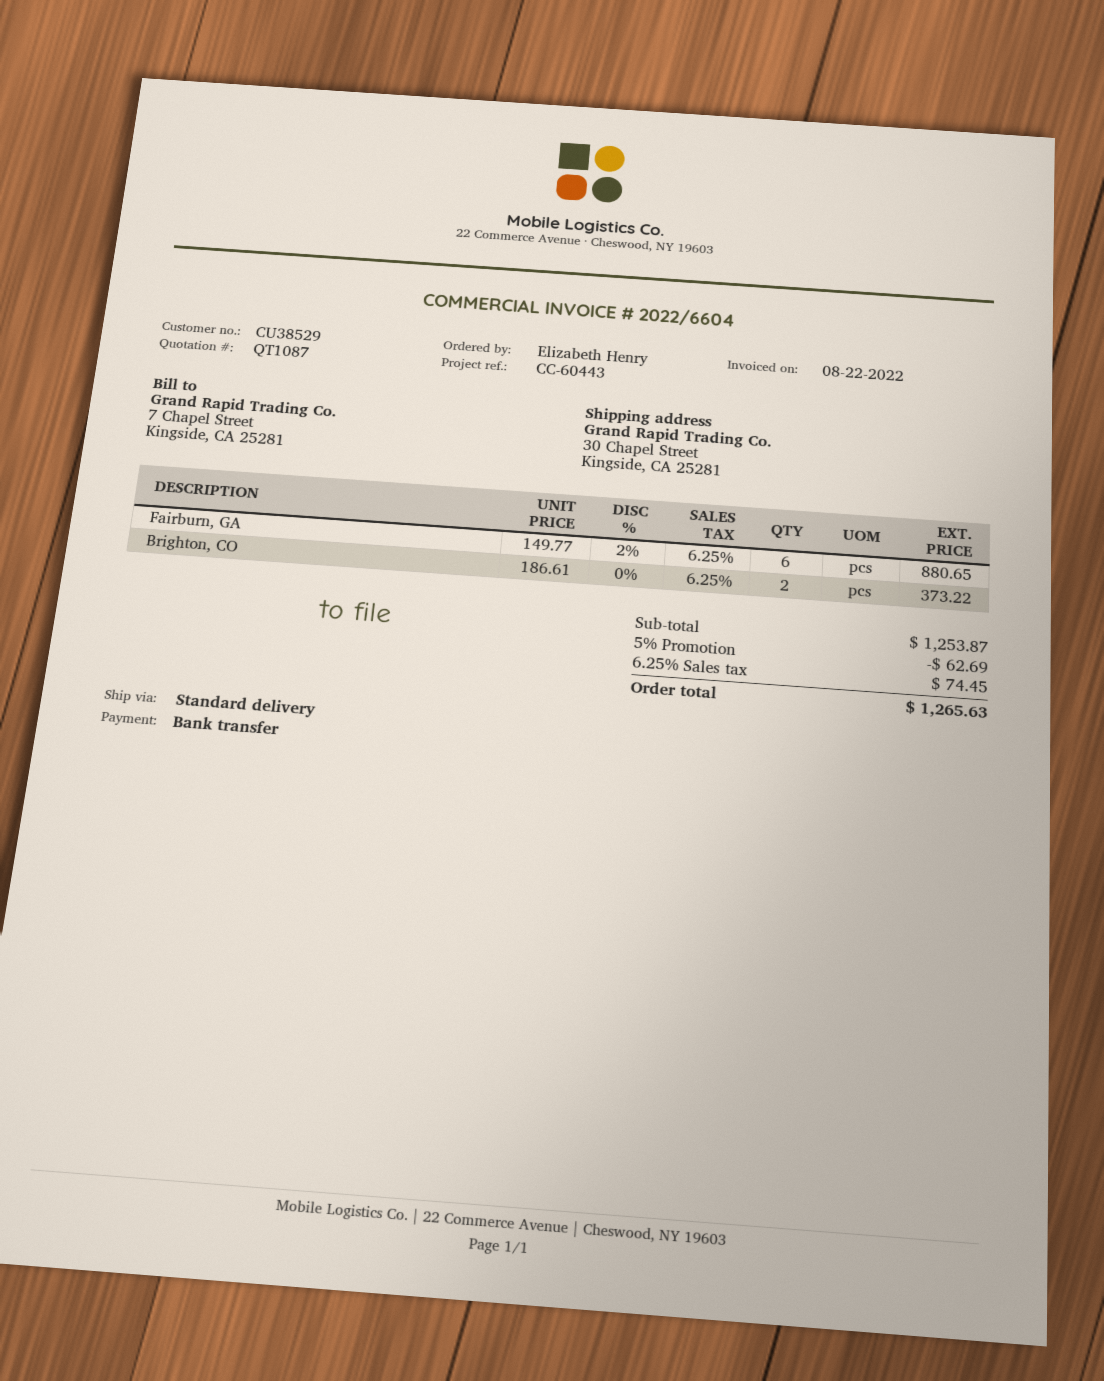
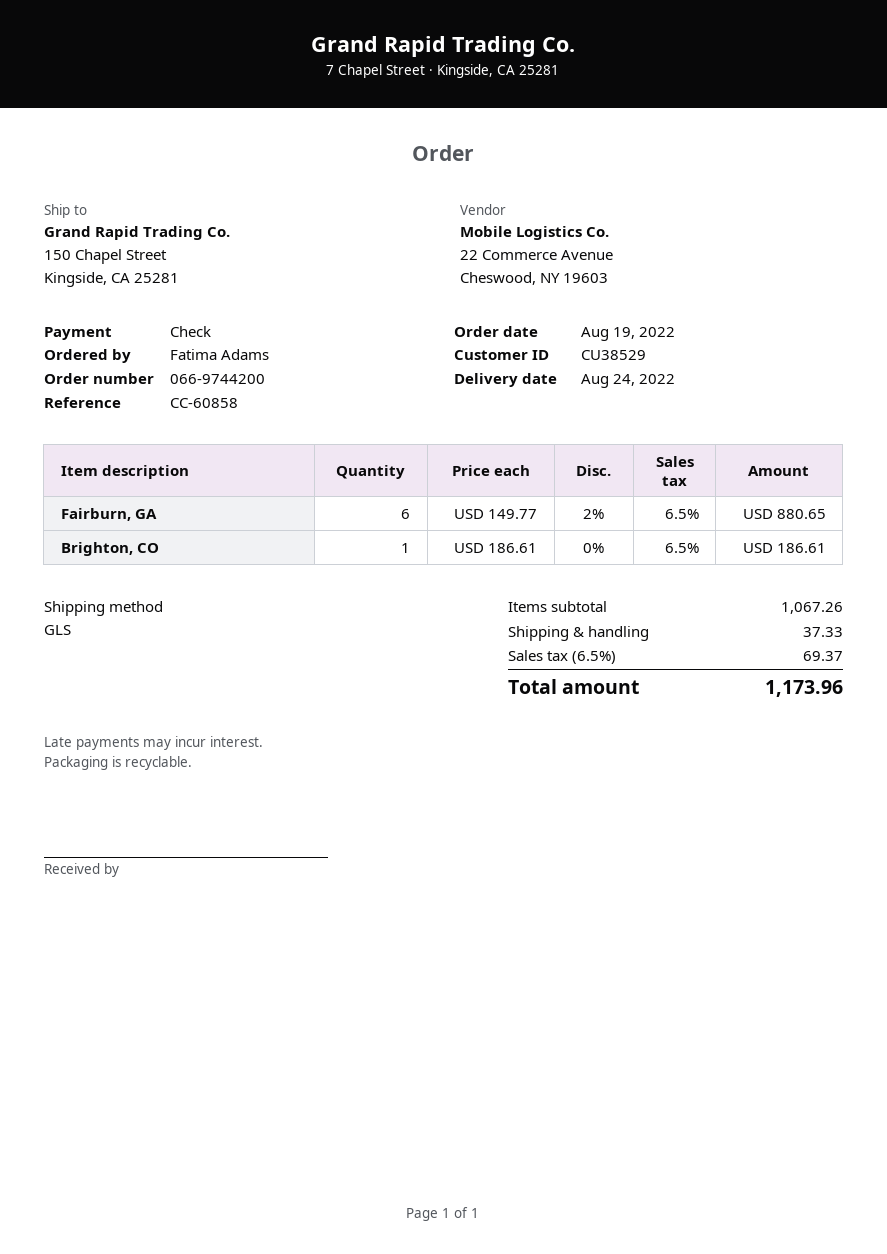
reference: CC-60443 -> CC-60858
ordered by: Elizabeth Henry -> Fatima Adams
payment method: bank transfer -> cheque
shipping method: standard -> GLS
ship to: 30 Chapel Street, Kingside, CA 25281 -> 150 Chapel Street, Kingside, CA 25281
Brighton, CO: 2 x 186.61 = 373.22 -> 1 x 186.61 = 186.61
subtotal: 1253.87 -> 1067.26
discount: 5% = 62.69 -> none
shipping: none -> 37.33
tax: 6.25% = 74.45 -> 6.5% = 69.37
total: 1265.63 -> 1173.96

